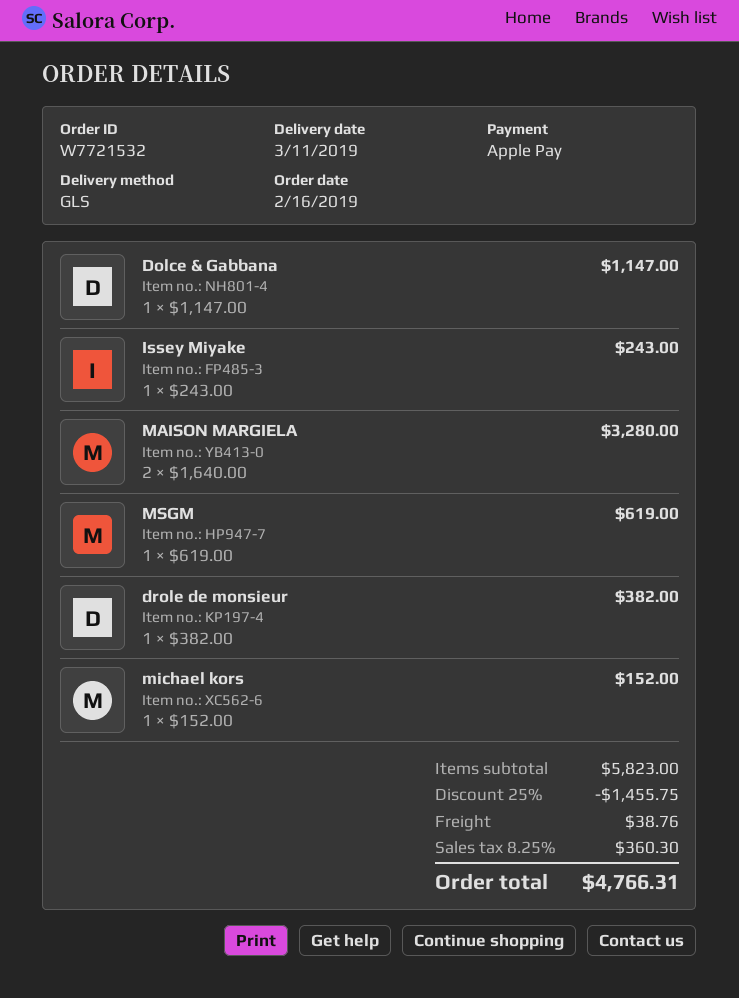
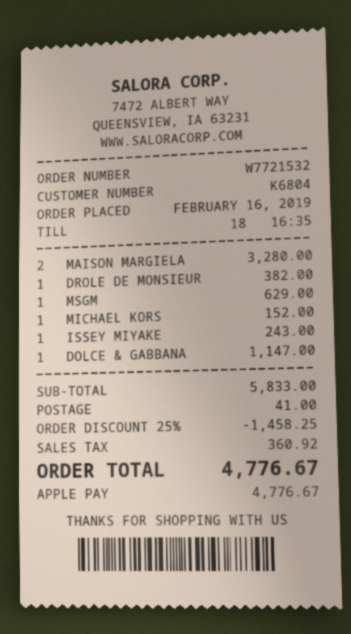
MSGM: 1 for 619.00 -> 1 for 629.00
subtotal: 5823.00 -> 5833.00
discount: 25% = 1455.75 -> 25% = 1458.25
shipping: 38.76 -> 41.00
tax: 360.30 -> 360.92
total: 4766.31 -> 4776.67

